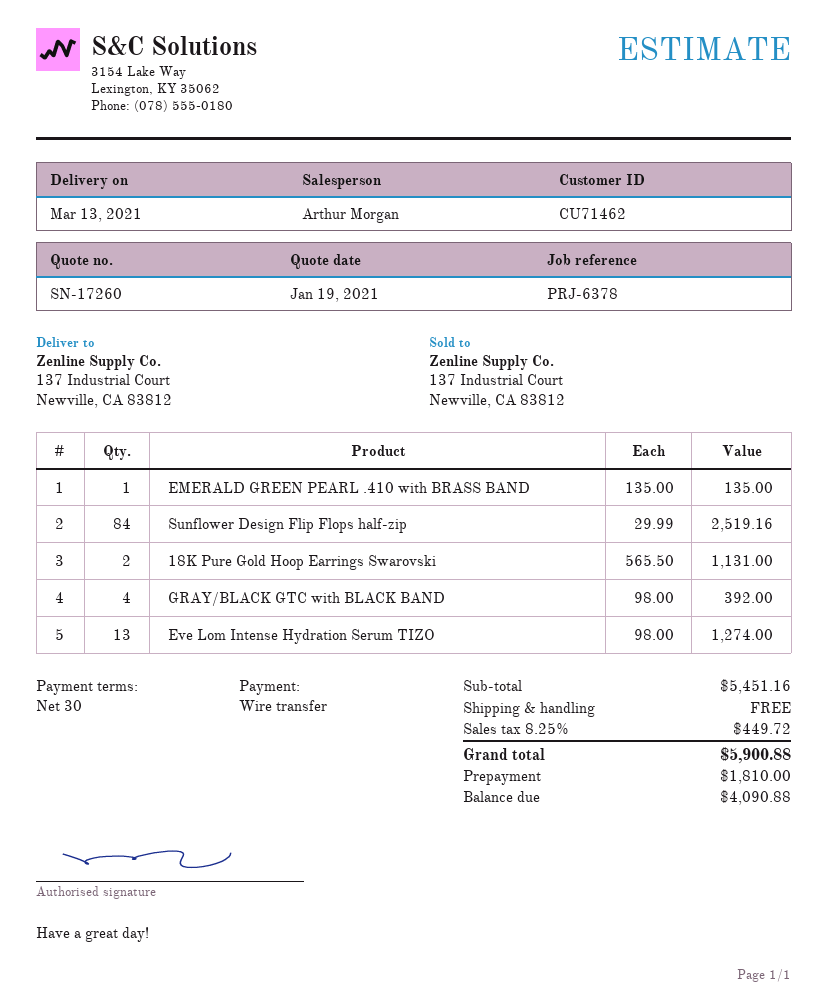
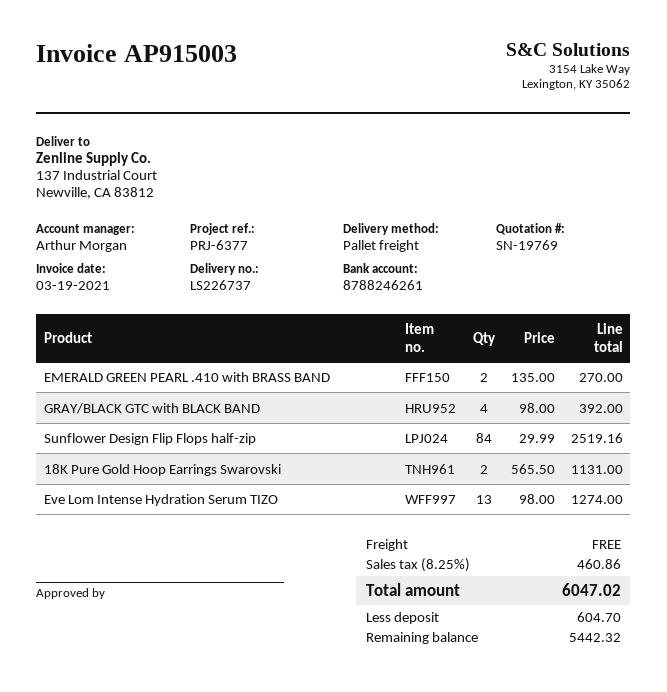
quote number: SN-17260 -> SN-19769
reference: PRJ-6378 -> PRJ-6377
EMERALD GREEN PEARL .410 with BRASS BAND: 1 x 135.00 = 135.00 -> 2 x 135.00 = 270.00
tax: 8.25% = 449.72 -> 8.25% = 460.86
total: 5900.88 -> 6047.02
deposit: 1810.00 -> 604.70
balance: 4090.88 -> 5442.32

